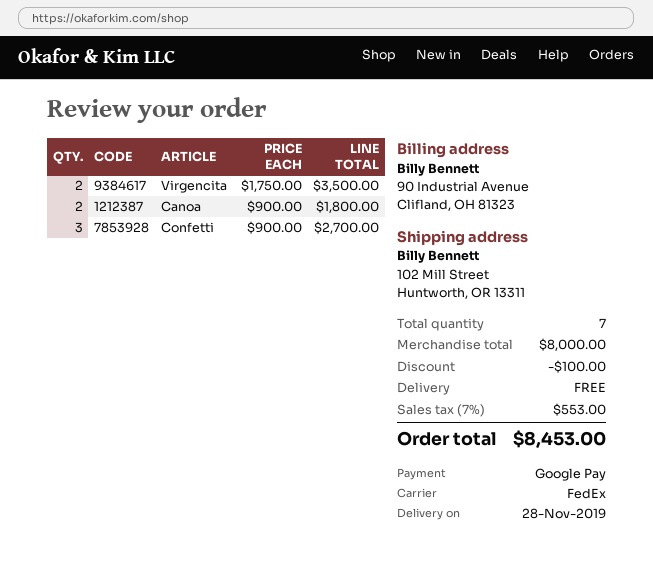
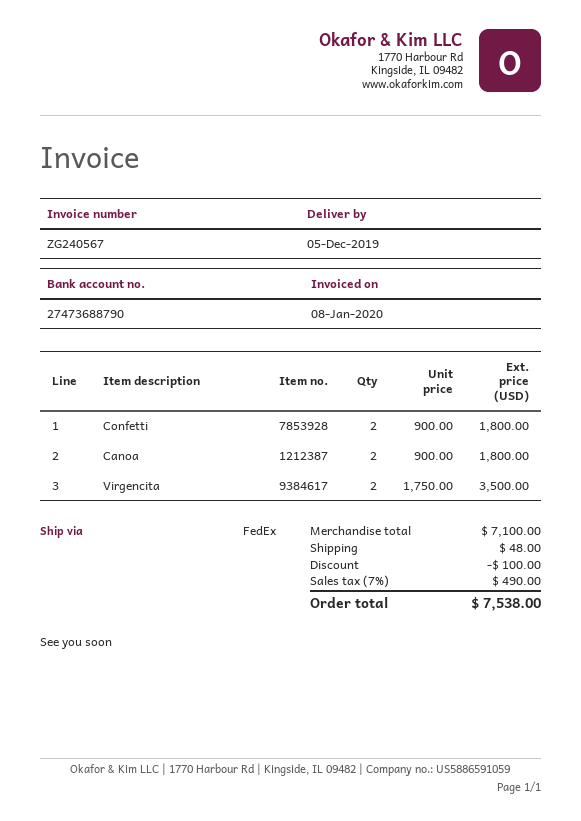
delivery date: 2019-11-28 -> 2019-12-05
Confetti: 3 x 900.00 = 2700.00 -> 2 x 900.00 = 1800.00
subtotal: 8000.00 -> 7100.00
shipping: 0.00 -> 48.00
tax: 7% = 553.00 -> 7% = 490.00
total: 8453.00 -> 7538.00

